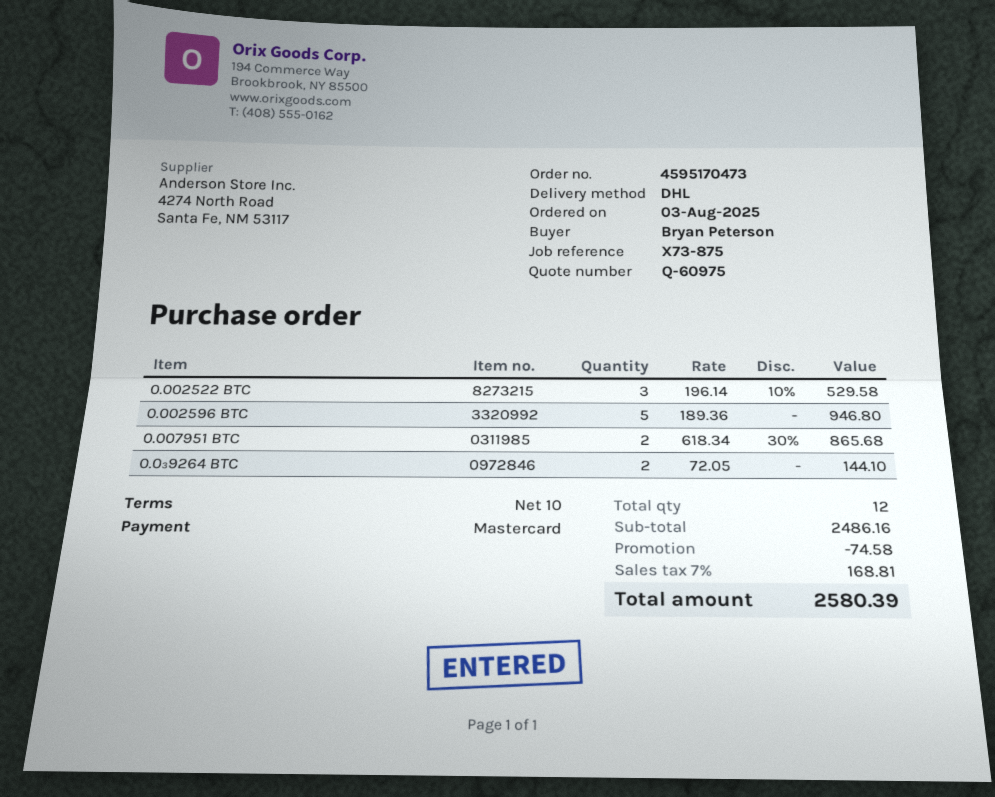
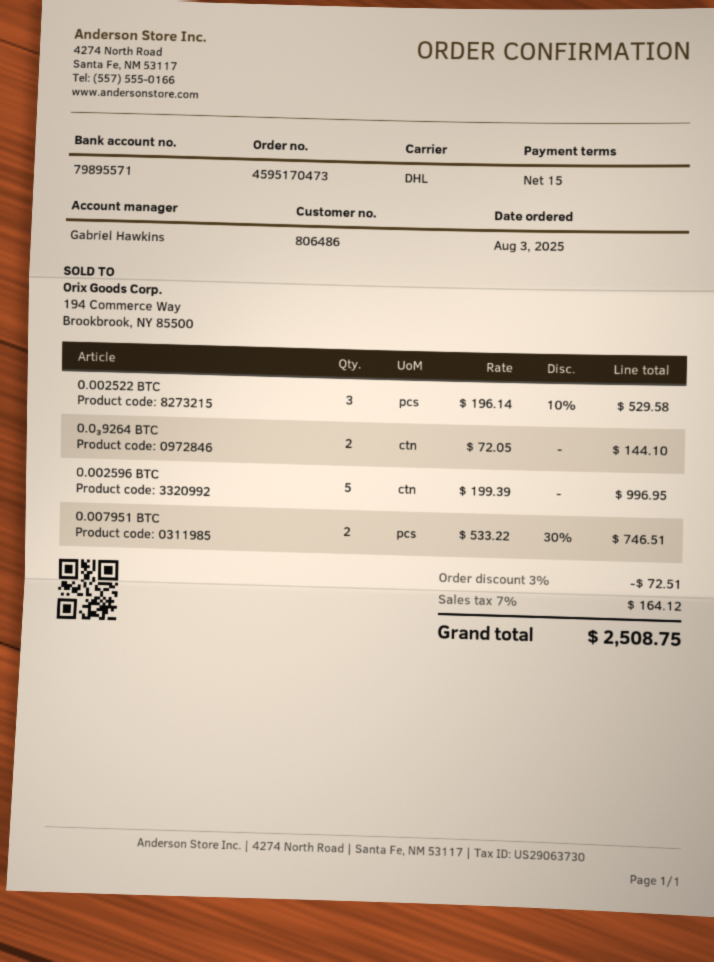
payment terms: 10 days -> 15 days
0.002596 BTC: 5 x 189.36 = 946.80 -> 5 x 199.39 = 996.95
0.007951 BTC: 2 x 618.34 - 30% = 865.68 -> 2 x 533.22 - 30% = 746.51
discount: 74.58 -> 72.51
tax: 7% = 168.81 -> 7% = 164.12
total: 2580.39 -> 2508.75

